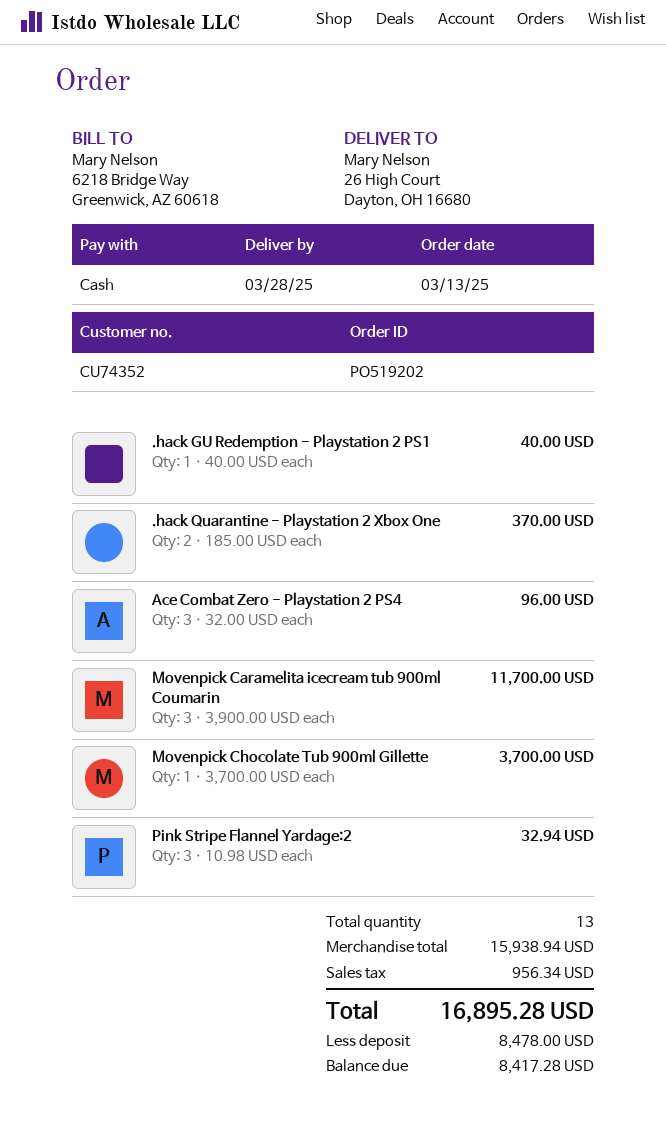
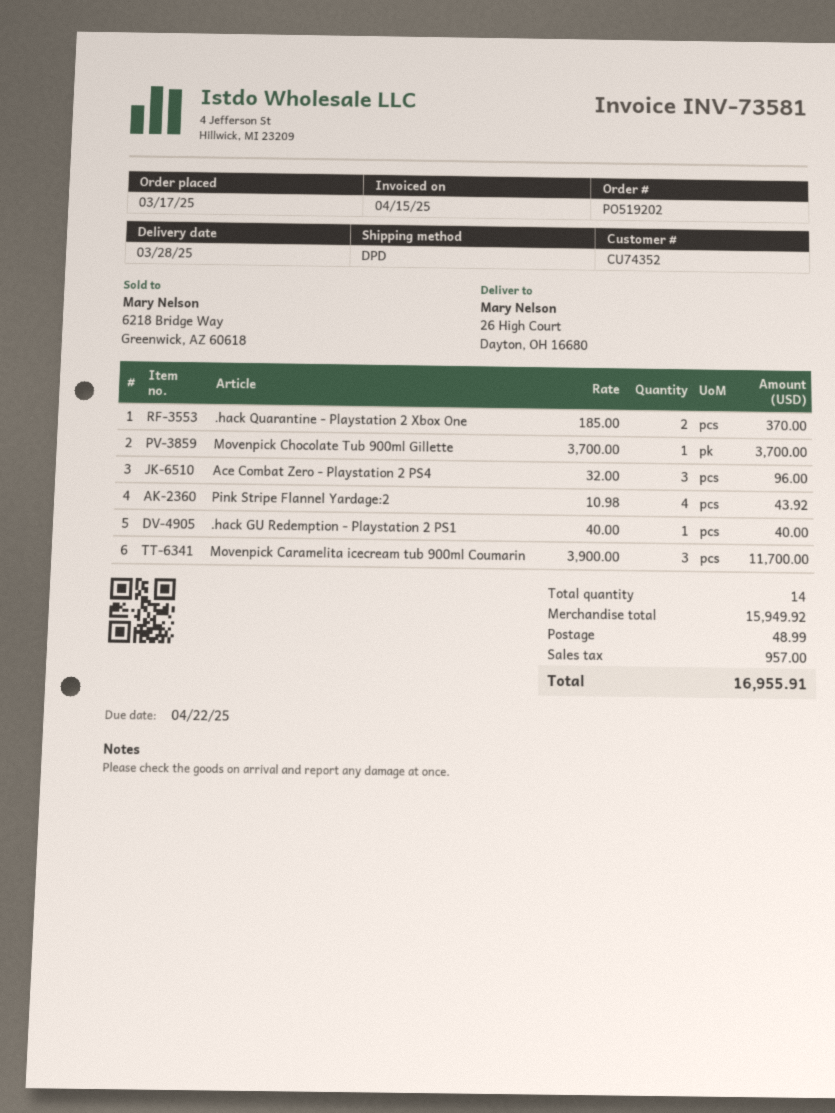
order date: 2025-03-13 -> 2025-03-17
Pink Stripe Flannel Yardage:2: 3 x 10.98 = 32.94 -> 4 x 10.98 = 43.92
total quantity: 13 -> 14
subtotal: 15938.94 -> 15949.92
shipping: none -> 48.99
tax: 956.34 -> 957.00
total: 16895.28 -> 16955.91

